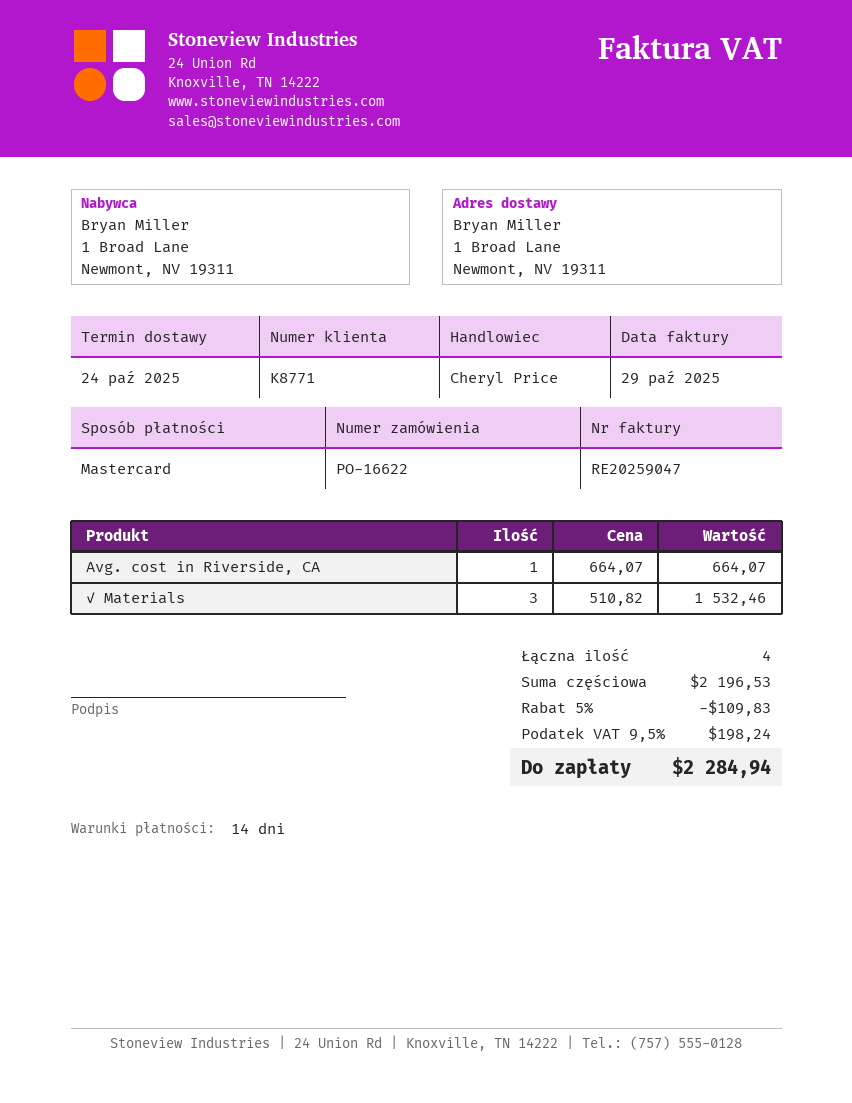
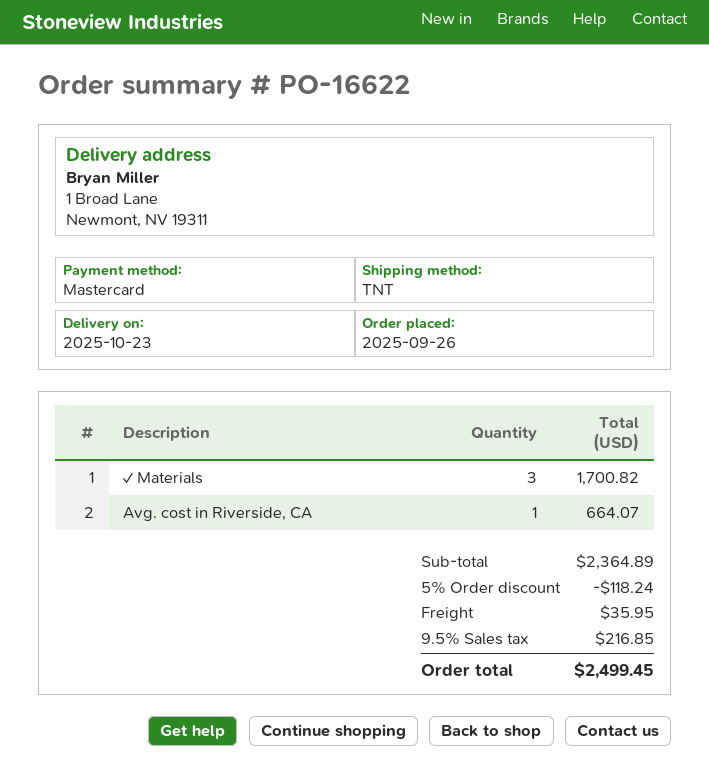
delivery date: 2025-10-24 -> 2025-10-23
✓ Materials: 3 for 1532.46 -> 3 for 1700.82
subtotal: 2196.53 -> 2364.89
discount: 5% = 109.83 -> 5% = 118.24
shipping: none -> 35.95
tax: 9.5% = 198.24 -> 9.5% = 216.85
total: 2284.94 -> 2499.45

